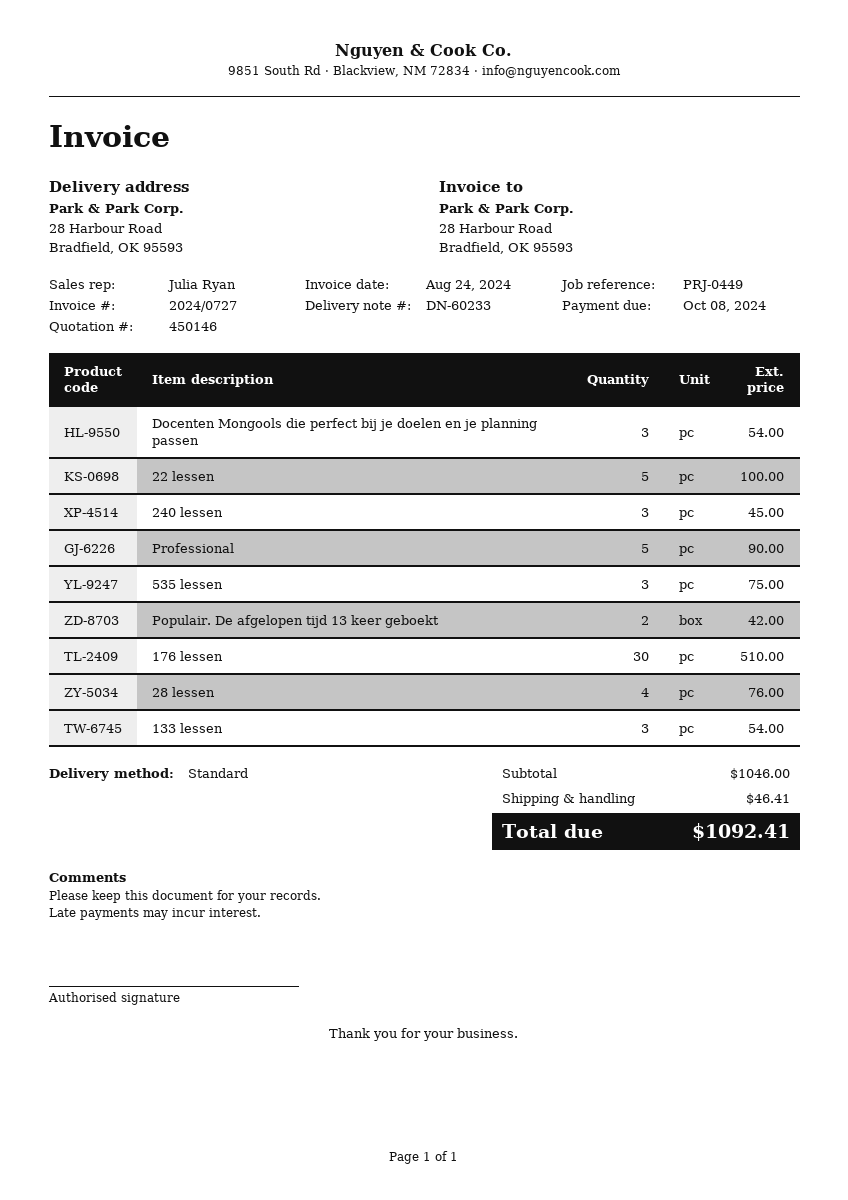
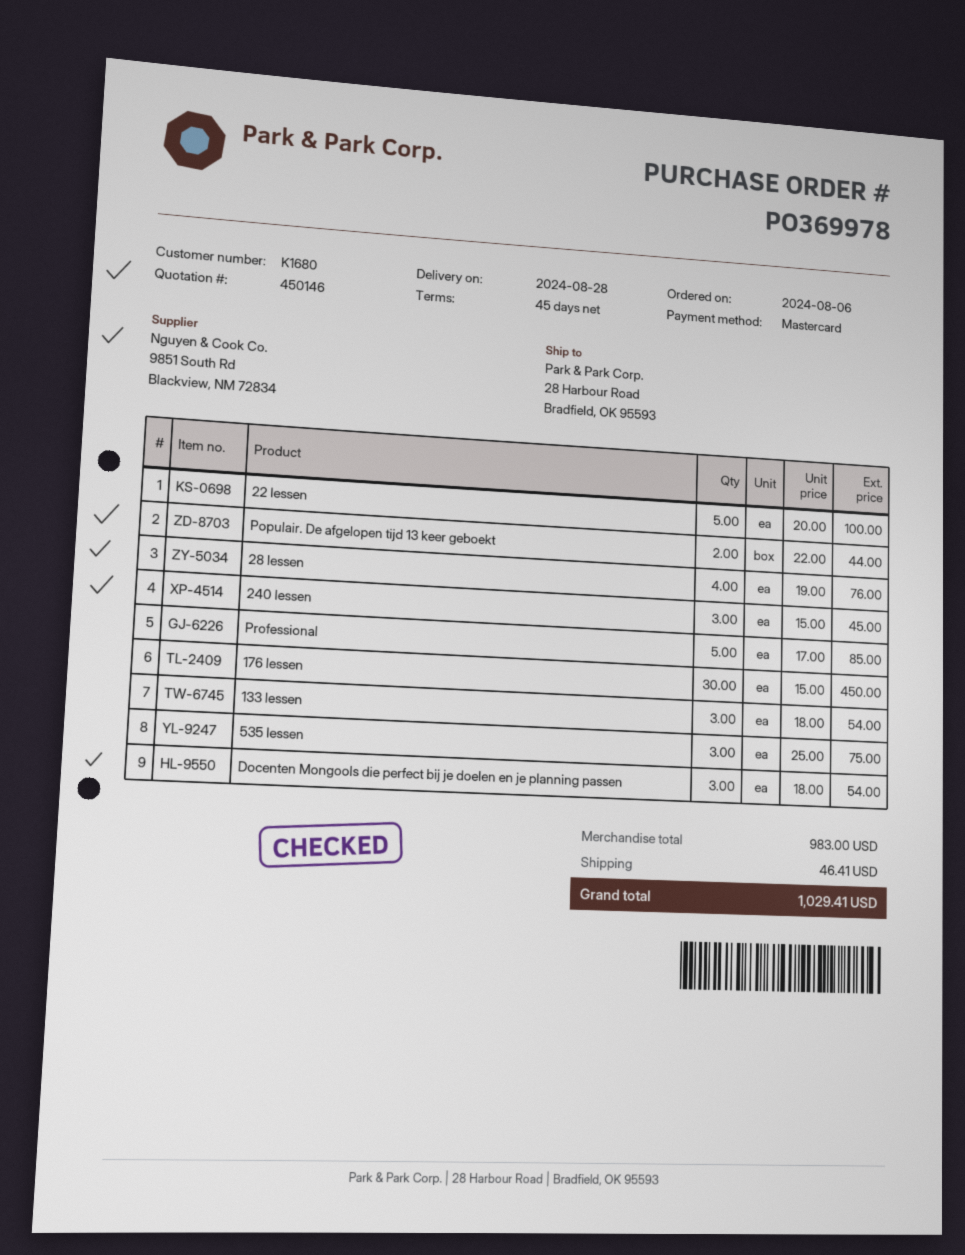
Professional: 5 for 90.00 -> 5 for 85.00
Populair. De afgelopen tijd 13 keer geboekt: 2 for 42.00 -> 2 for 44.00
176 lessen: 30 for 510.00 -> 30 for 450.00
subtotal: 1046.00 -> 983.00
total: 1092.41 -> 1029.41

